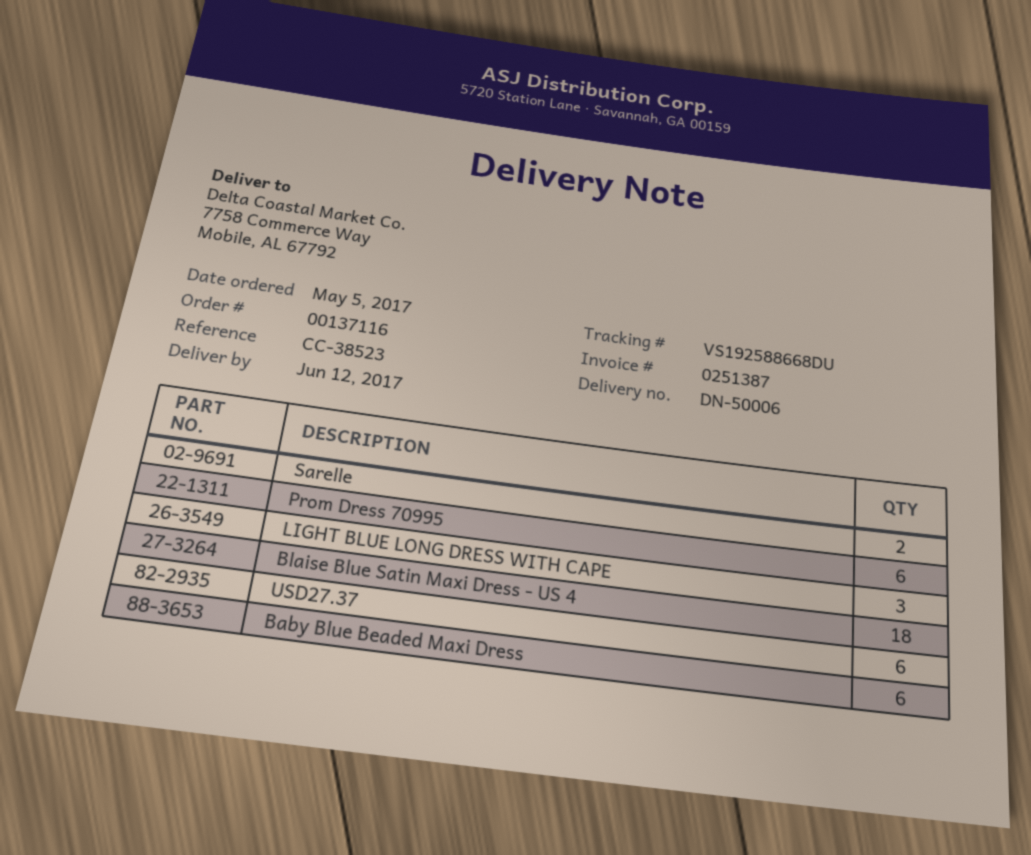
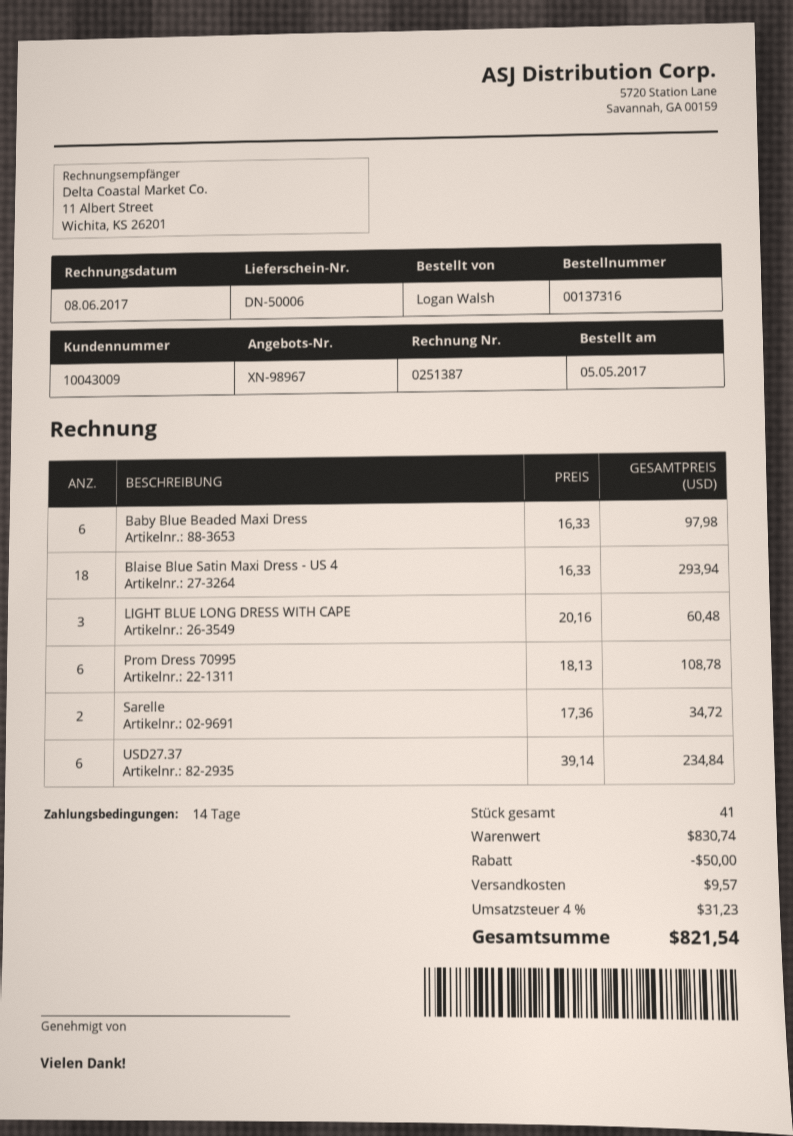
order number: 00137116 -> 00137316

